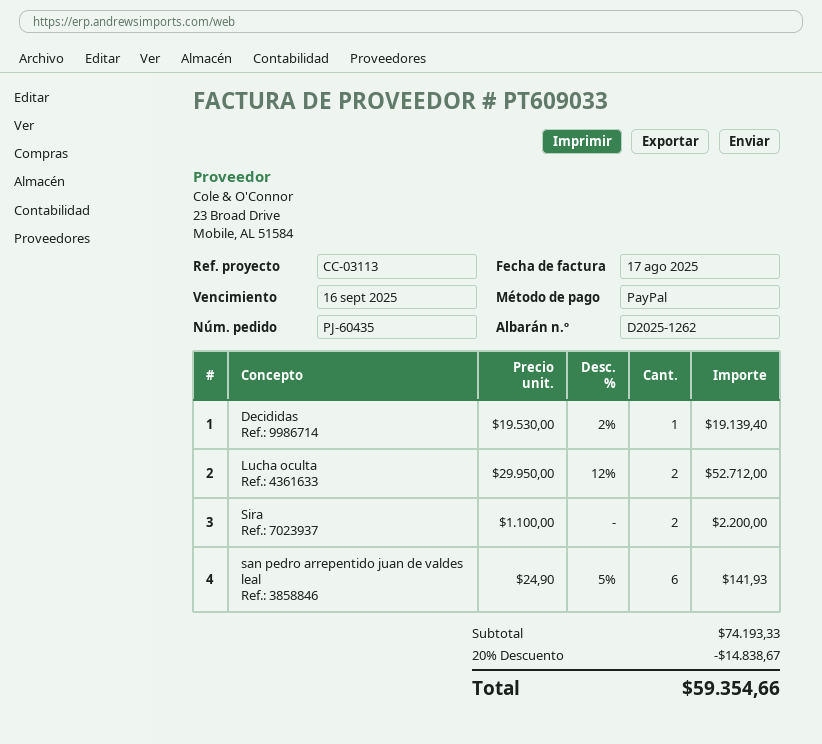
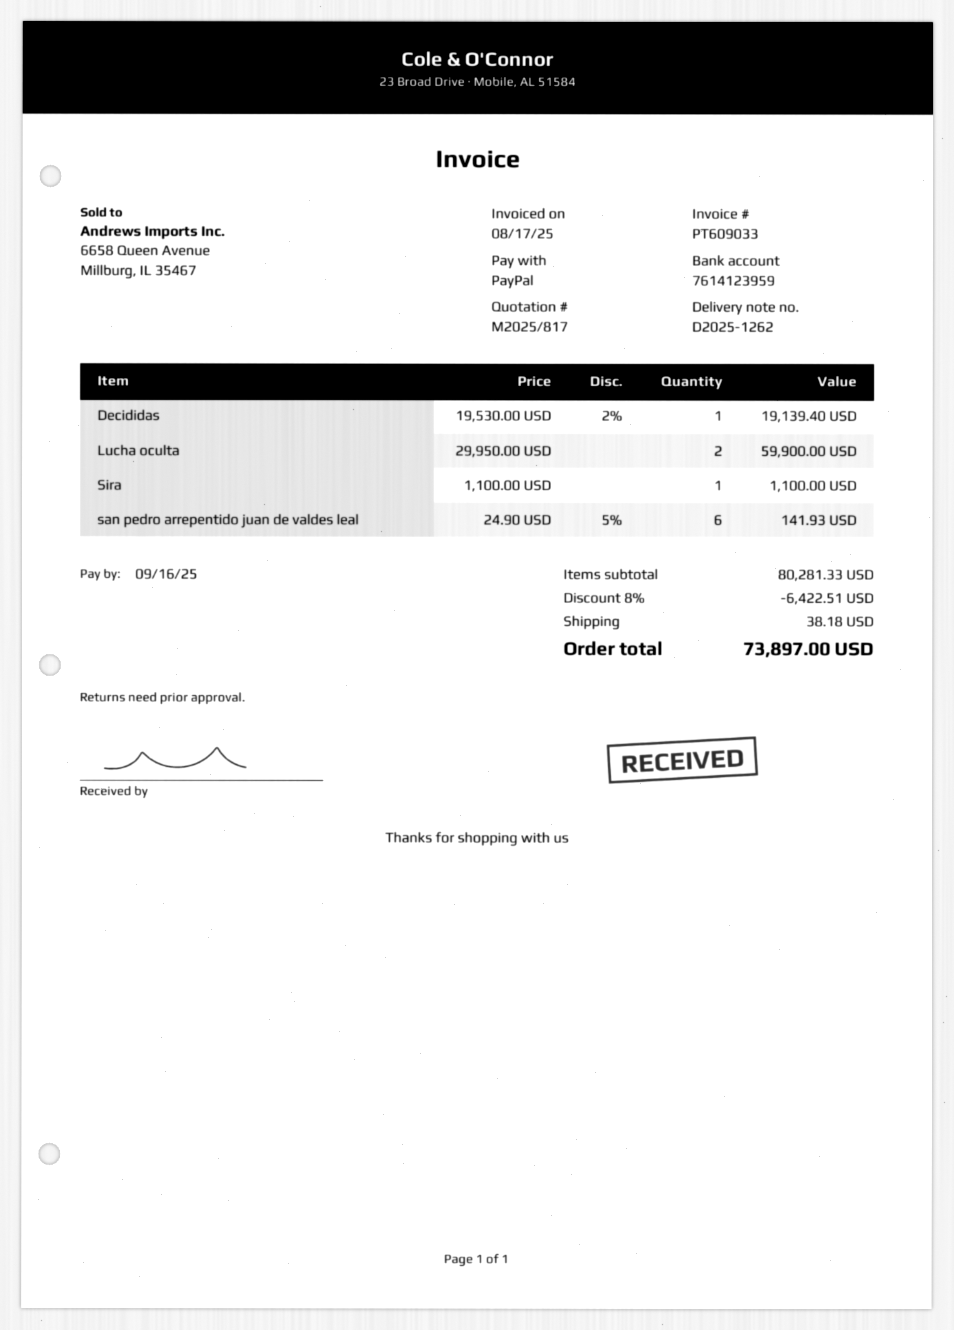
Lucha oculta: 2 x 29950.00 - 12% = 52712.00 -> 2 x 29950.00 = 59900.00
Sira: 2 x 1100.00 = 2200.00 -> 1 x 1100.00 = 1100.00
subtotal: 74193.33 -> 80281.33
discount: 20% = 14838.67 -> 8% = 6422.51
shipping: none -> 38.18
total: 59354.66 -> 73897.00

